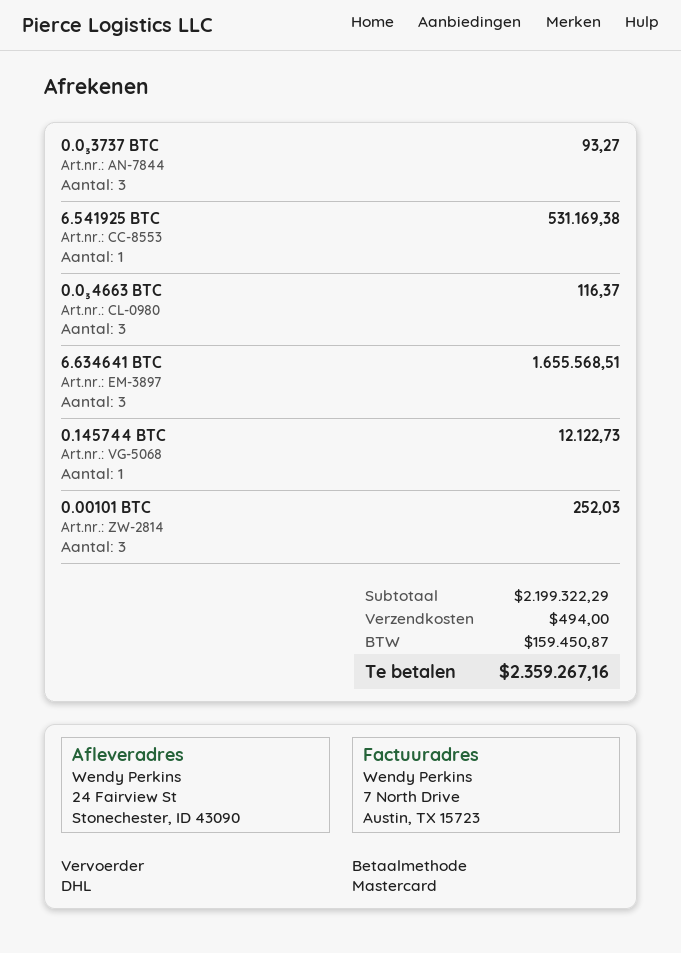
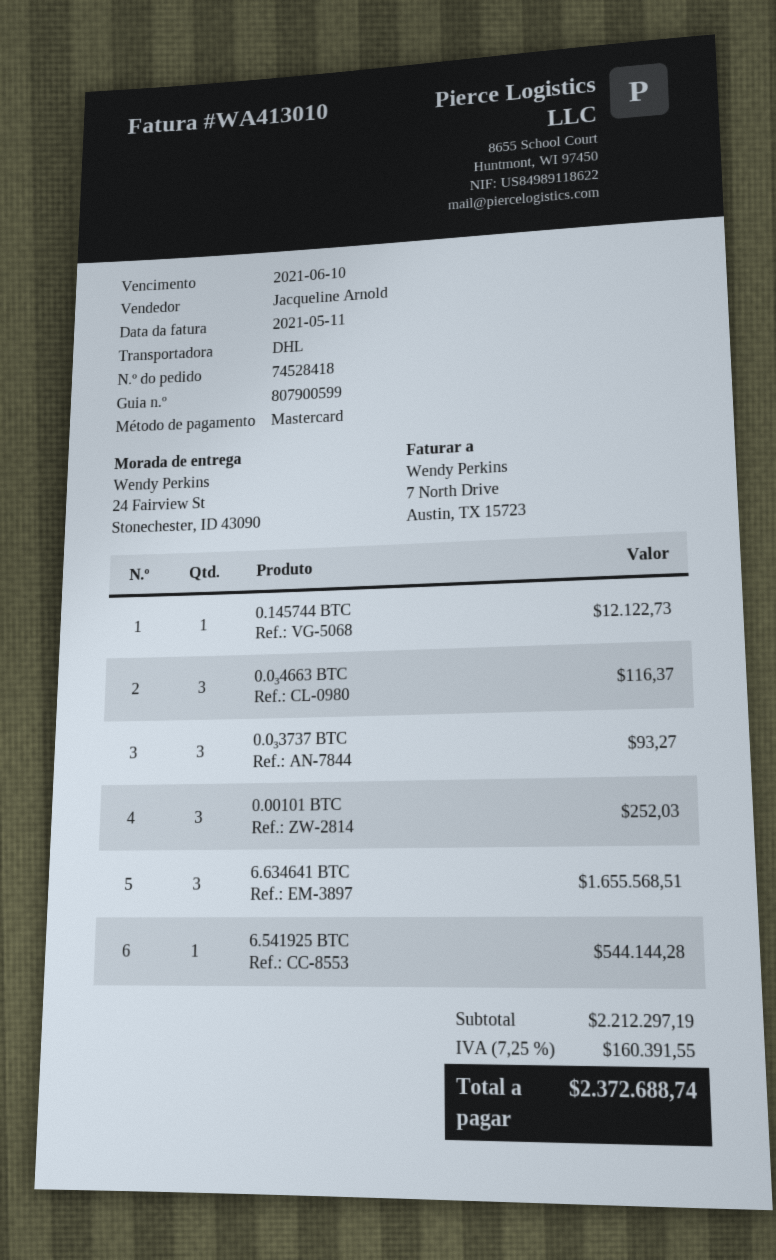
6.541925 BTC: 1 for 531169.38 -> 1 for 544144.28
subtotal: 2199322.29 -> 2212297.19
shipping: 494.00 -> none
tax: 159450.87 -> 160391.55
total: 2359267.16 -> 2372688.74

